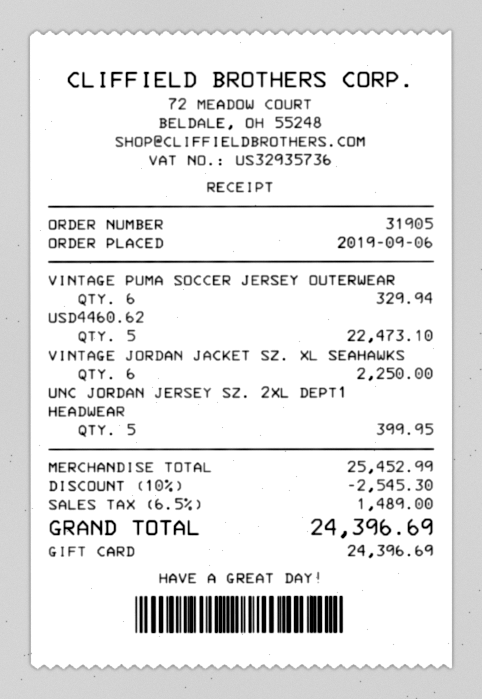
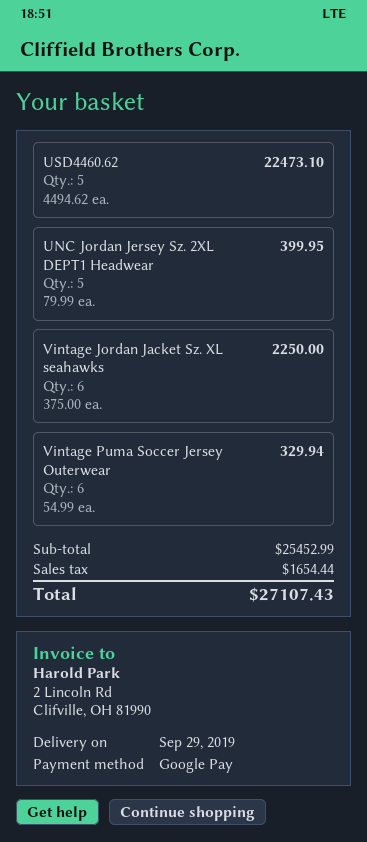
payment method: gift card -> Google Pay
discount: 10% = 2545.30 -> none
tax: 1489.00 -> 1654.44
total: 24396.69 -> 27107.43

